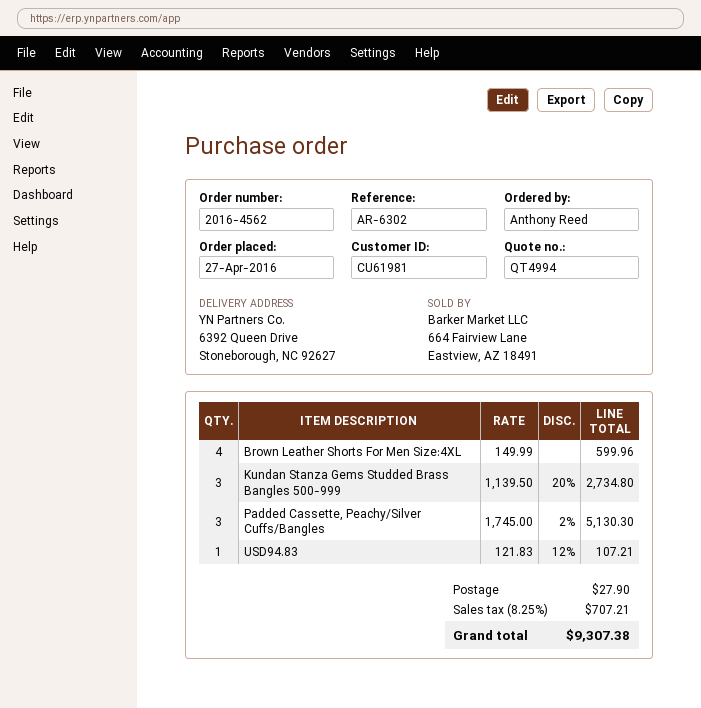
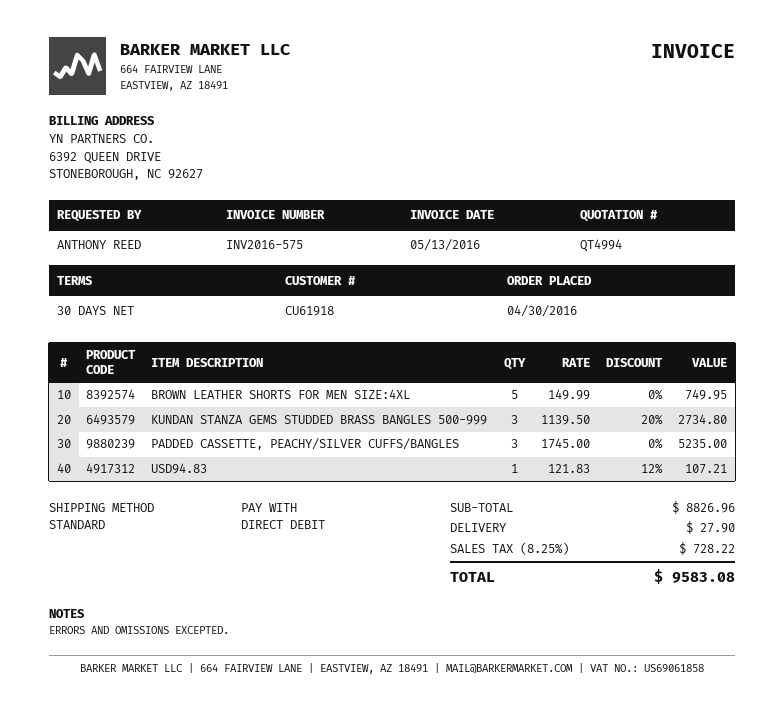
order date: 2016-04-27 -> 2016-04-30
customer number: CU61981 -> CU61918
Brown Leather Shorts For Men Size:4XL: 4 x 149.99 = 599.96 -> 5 x 149.99 = 749.95
Padded Cassette, Peachy/Silver Cuffs/Bangles: 3 x 1745.00 - 2% = 5130.30 -> 3 x 1745.00 = 5235.00
tax: 8.25% = 707.21 -> 8.25% = 728.22
total: 9307.38 -> 9583.08

